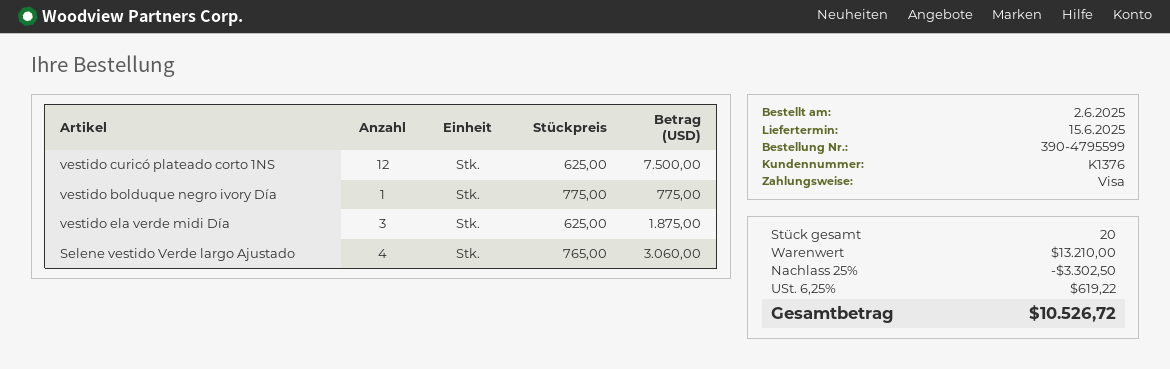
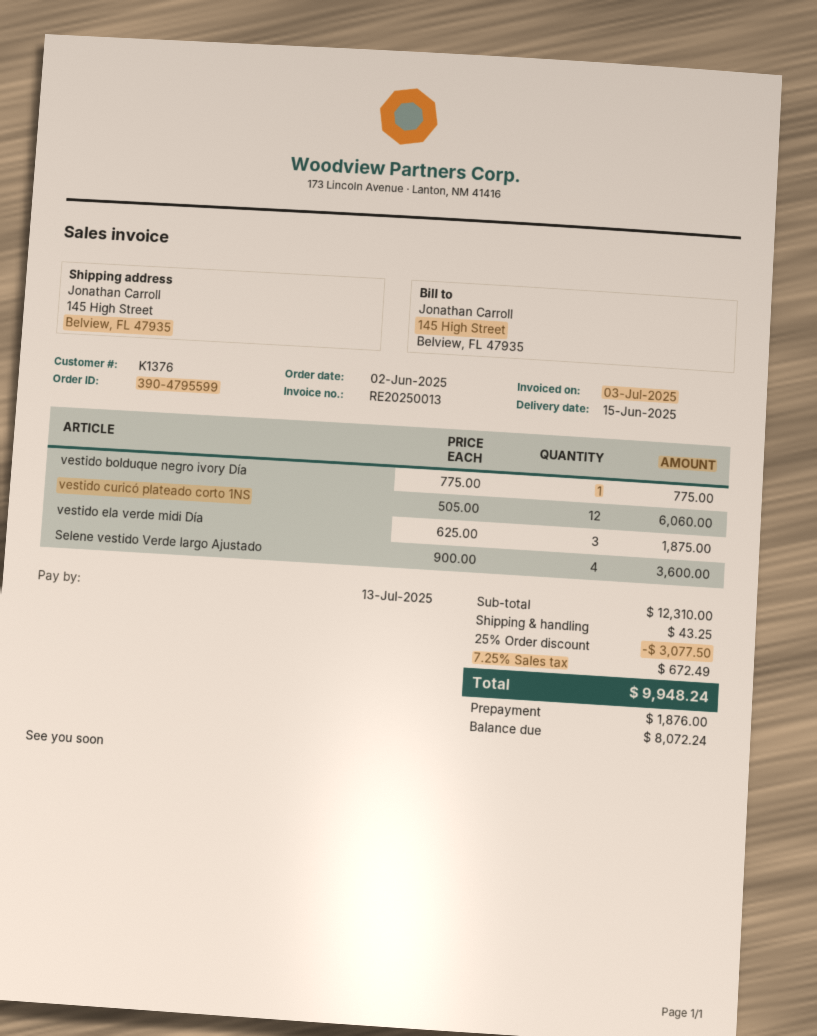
vestido curicó plateado corto 1NS: 12 x 625.00 = 7500.00 -> 12 x 505.00 = 6060.00
Selene vestido Verde largo Ajustado: 4 x 765.00 = 3060.00 -> 4 x 900.00 = 3600.00
subtotal: 13210.00 -> 12310.00
discount: 25% = 3302.50 -> 25% = 3077.50
shipping: none -> 43.25
tax: 6.25% = 619.22 -> 7.25% = 672.49
total: 10526.72 -> 9948.24

